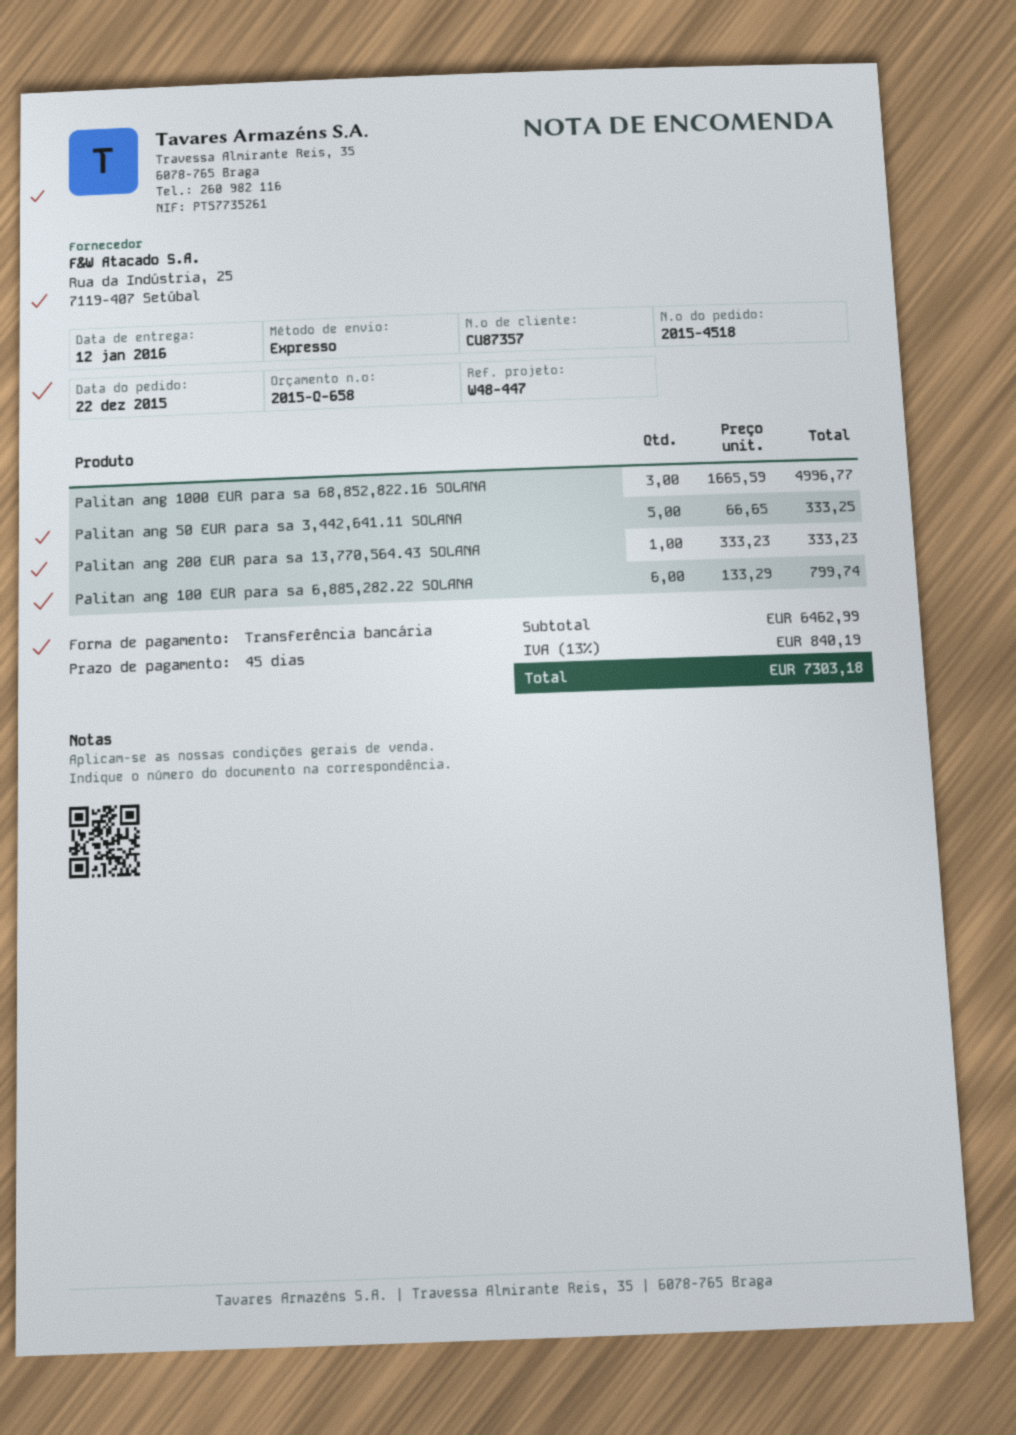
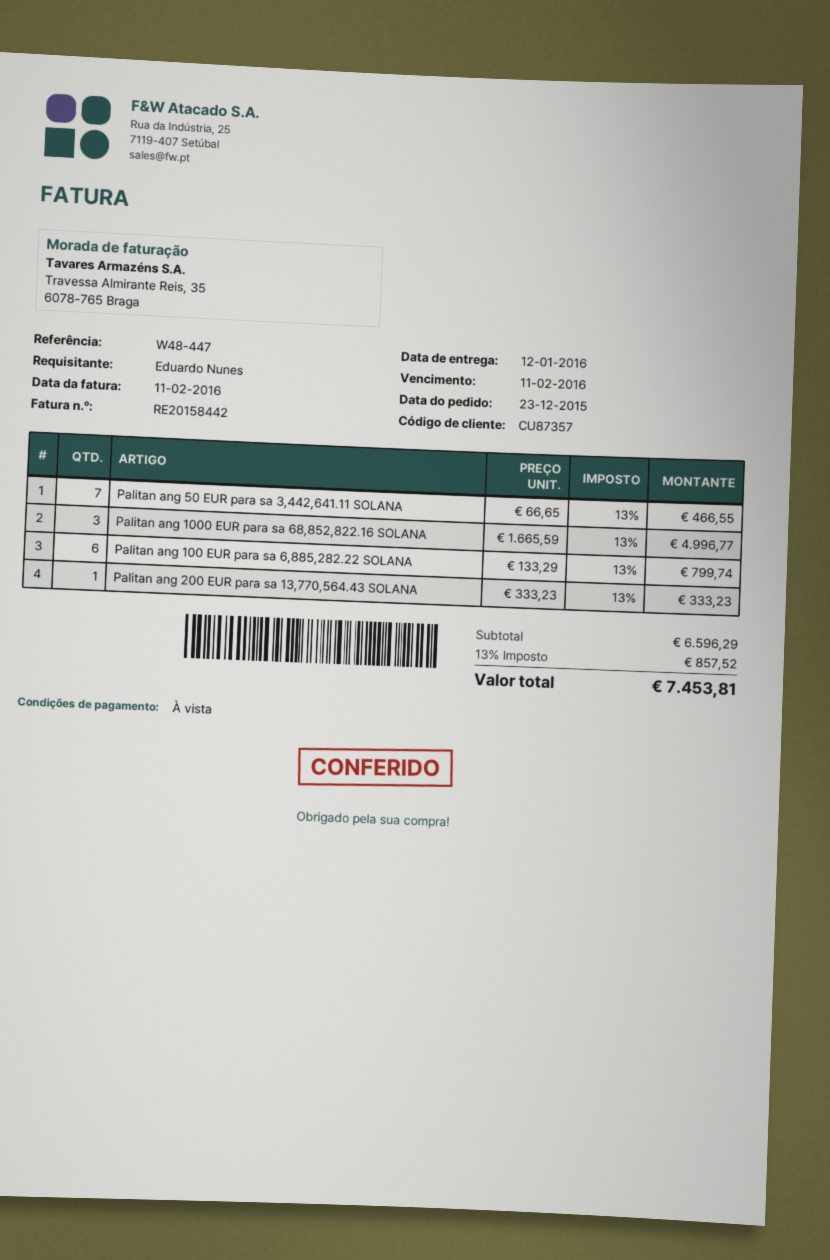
order date: 2015-12-22 -> 2015-12-23
payment terms: 45 days -> on receipt
Palitan ang 50 EUR para sa 3,442,641.11 SOLANA: 5 x 66.65 = 333.25 -> 7 x 66.65 = 466.55
subtotal: 6462.99 -> 6596.29
tax: 13% = 840.19 -> 13% = 857.52
total: 7303.18 -> 7453.81

